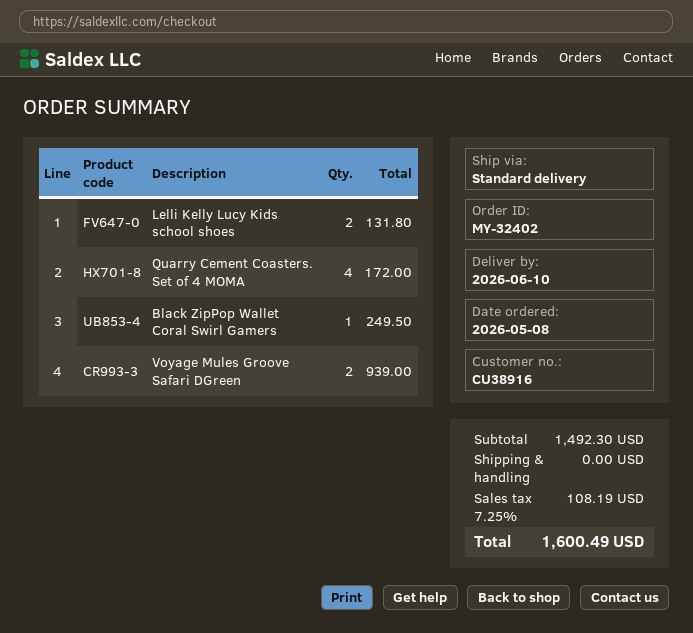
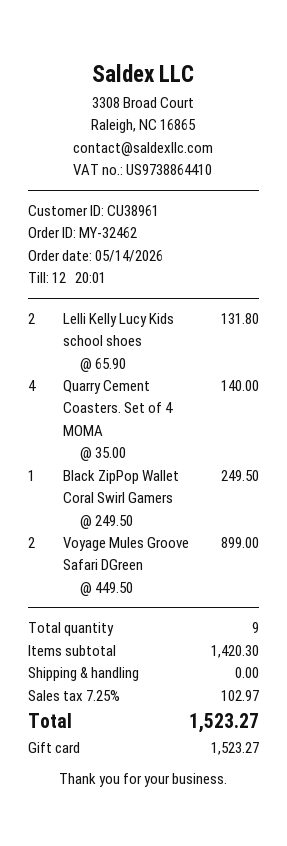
order number: MY-32402 -> MY-32462
order date: 2026-05-08 -> 2026-05-14
customer number: CU38916 -> CU38961
Quarry Cement Coasters. Set of 4 MOMA: 4 for 172.00 -> 4 for 140.00
Voyage Mules Groove Safari DGreen: 2 for 939.00 -> 2 for 899.00
subtotal: 1492.30 -> 1420.30
tax: 7.25% = 108.19 -> 7.25% = 102.97
total: 1600.49 -> 1523.27

